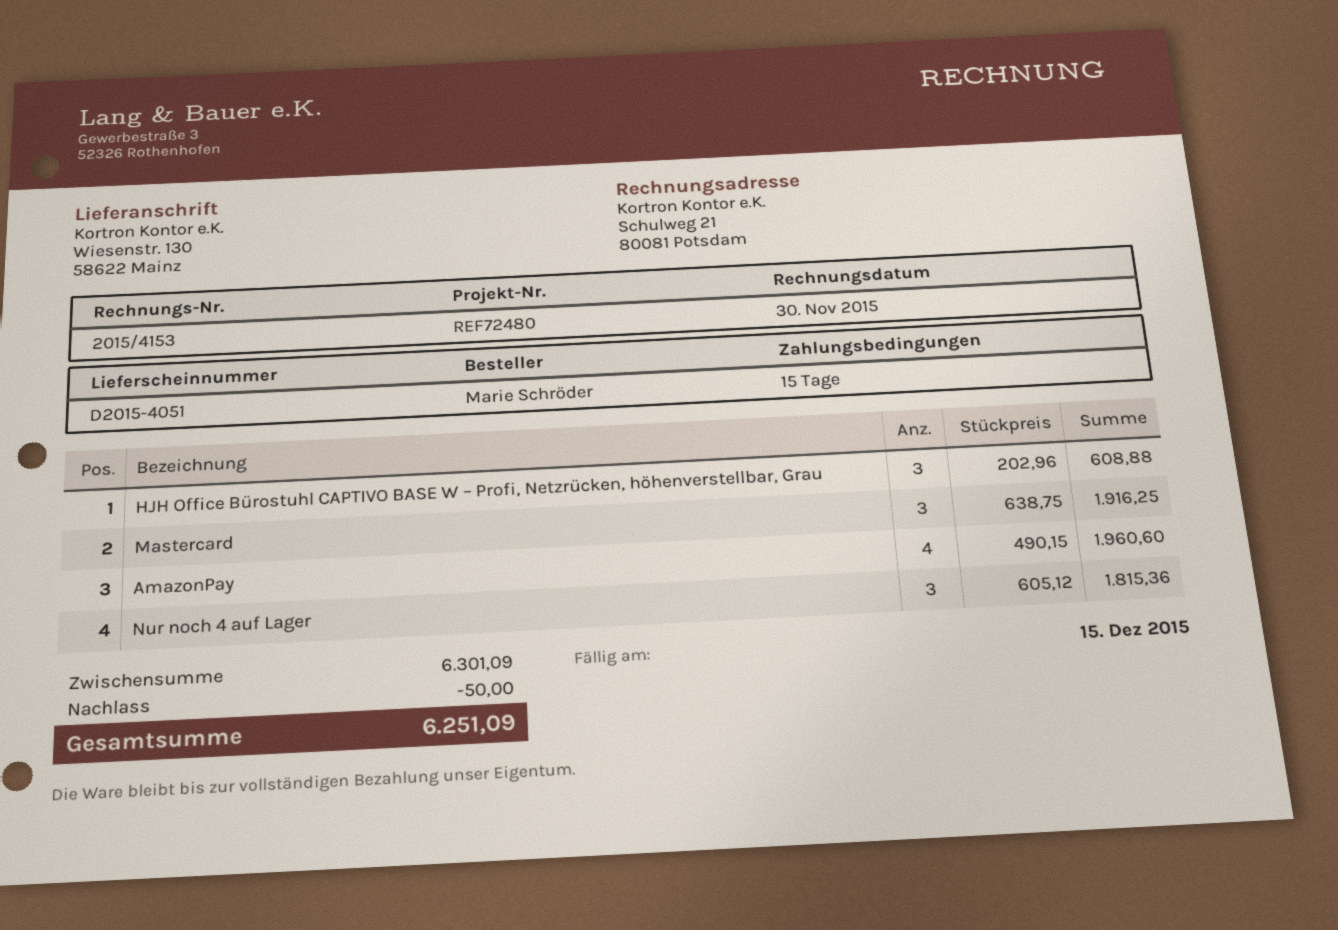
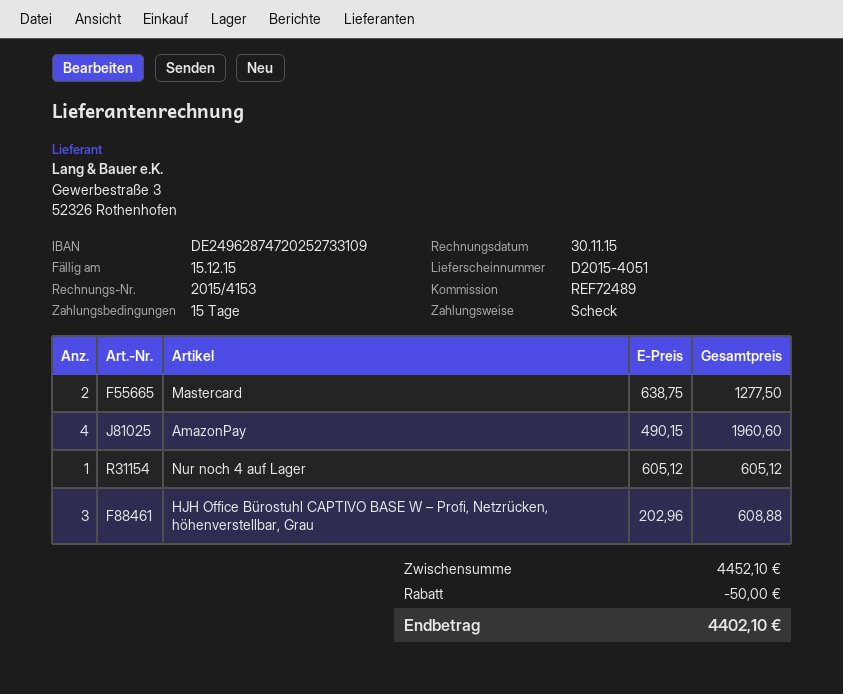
reference: REF72480 -> REF72489
Mastercard: 3 x 638.75 = 1916.25 -> 2 x 638.75 = 1277.50
Nur noch 4 auf Lager: 3 x 605.12 = 1815.36 -> 1 x 605.12 = 605.12
subtotal: 6301.09 -> 4452.10
total: 6251.09 -> 4402.10

